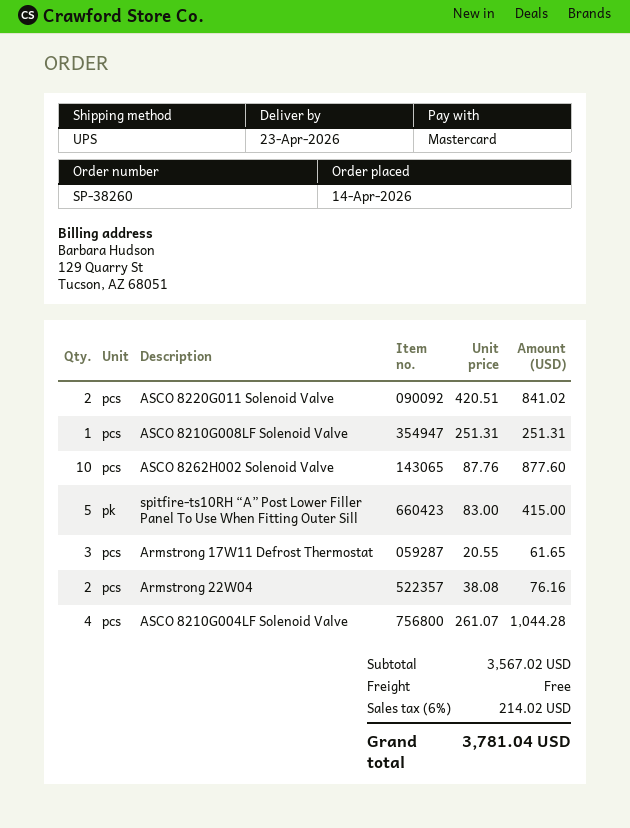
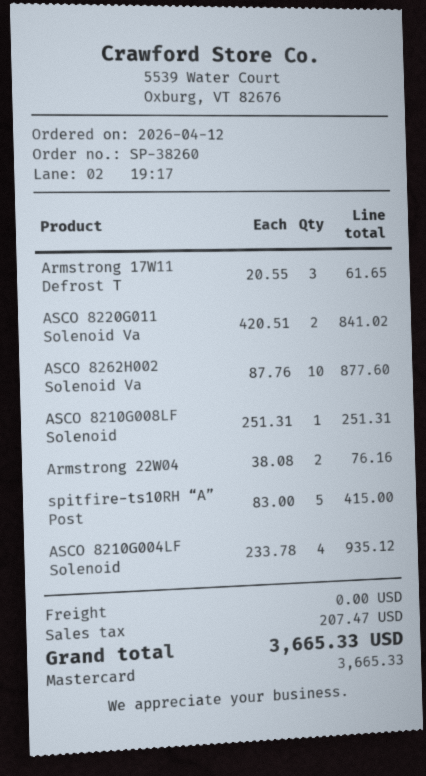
order date: 2026-04-14 -> 2026-04-12
ASCO 8210G004LF Solenoid Valve: 4 x 261.07 = 1044.28 -> 4 x 233.78 = 935.12
tax: 214.02 -> 207.47
total: 3781.04 -> 3665.33

